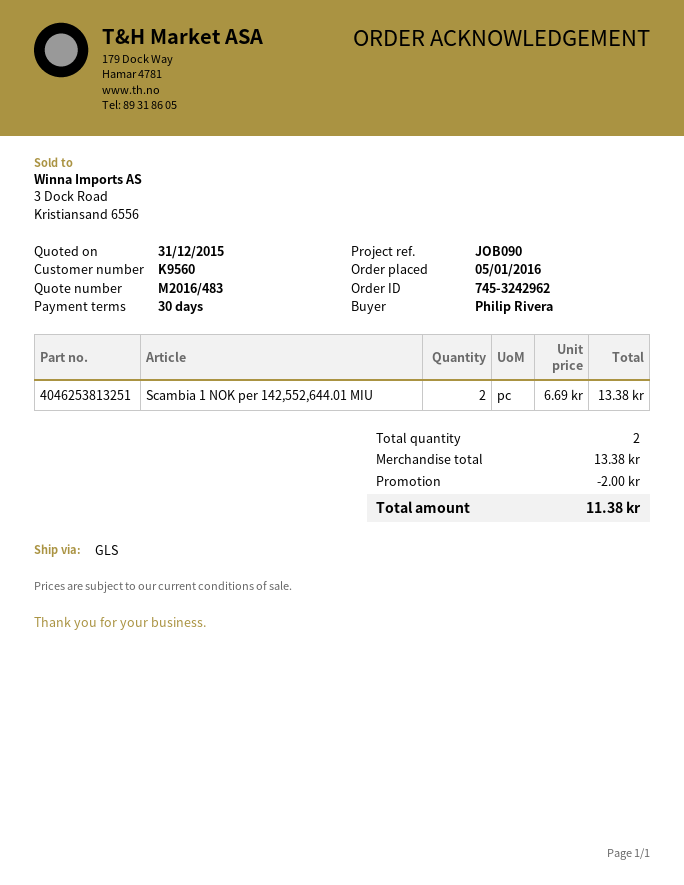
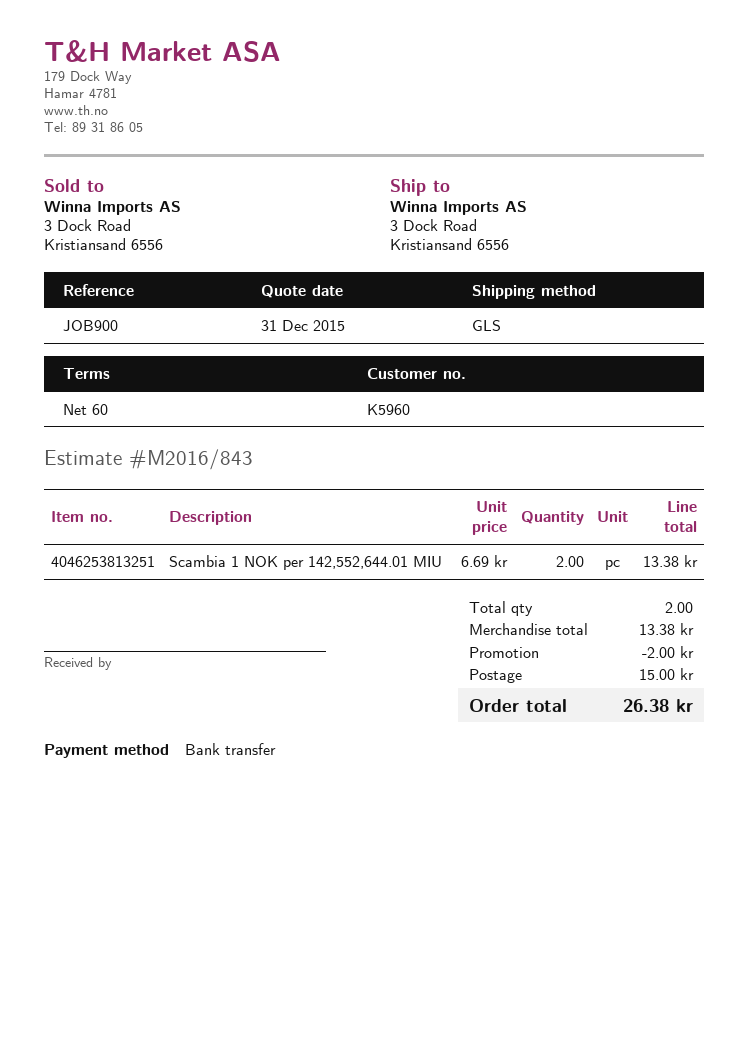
quote number: M2016/483 -> M2016/843
payment terms: 30 days -> 60 days
customer number: K9560 -> K5960
reference: JOB090 -> JOB900
shipping: none -> 15.00
total: 11.38 -> 26.38

